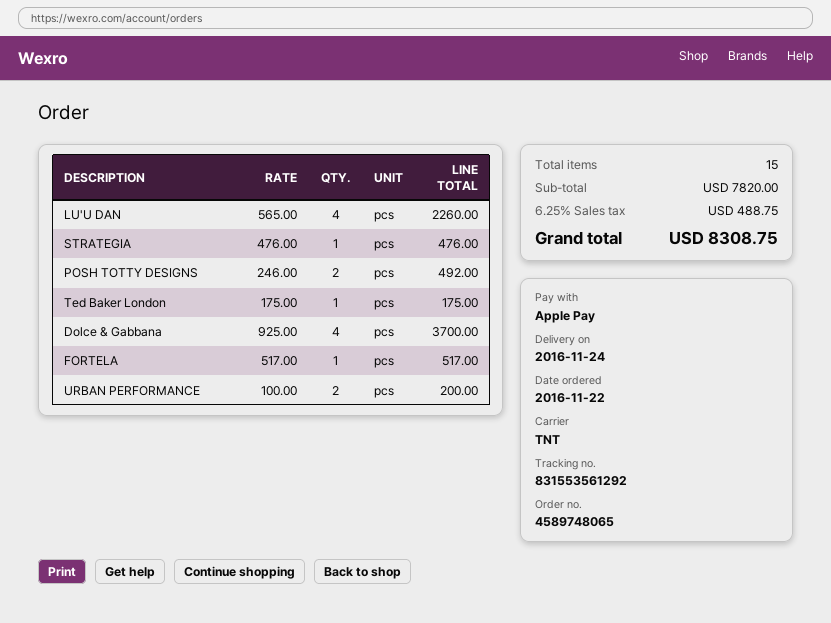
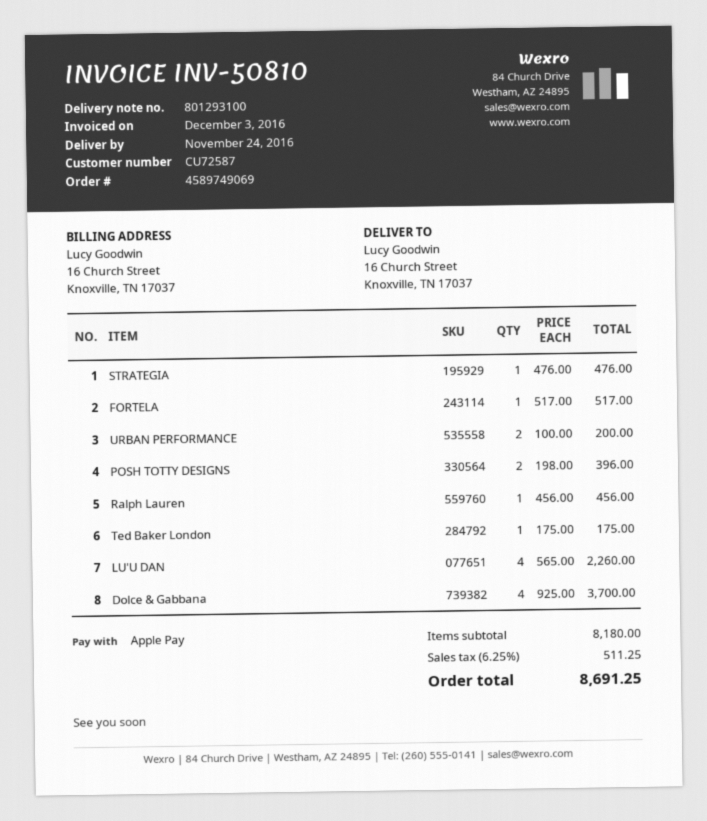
order number: 4589748065 -> 4589749069
POSH TOTTY DESIGNS: 2 x 246.00 = 492.00 -> 2 x 198.00 = 396.00
Ralph Lauren: none -> 1 x 456.00 = 456.00
subtotal: 7820.00 -> 8180.00
tax: 6.25% = 488.75 -> 6.25% = 511.25
total: 8308.75 -> 8691.25

